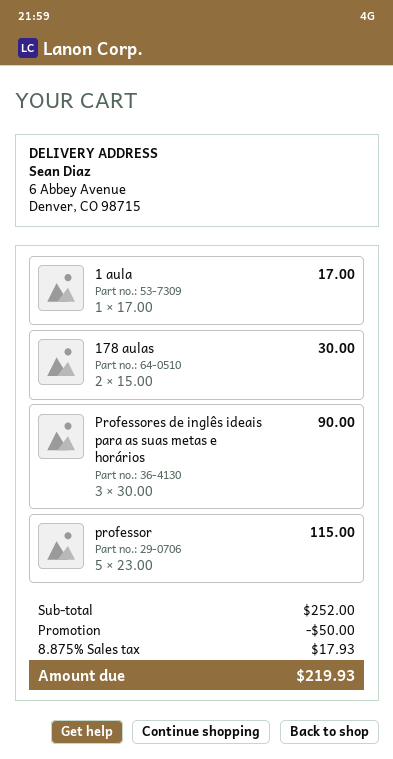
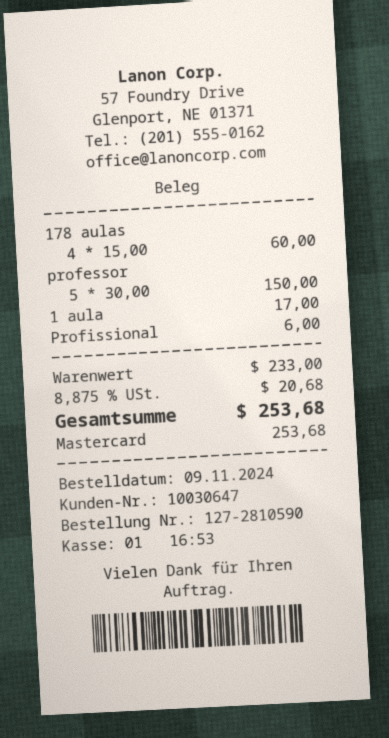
178 aulas: 2 x 15.00 = 30.00 -> 4 x 15.00 = 60.00
Professores de inglês ideais para as suas metas e horários: 3 x 30.00 = 90.00 -> none
professor: 5 x 23.00 = 115.00 -> 5 x 30.00 = 150.00
Profissional: none -> 1 x 6.00 = 6.00
subtotal: 252.00 -> 233.00
discount: 50.00 -> none
tax: 8.875% = 17.93 -> 8.875% = 20.68
total: 219.93 -> 253.68

